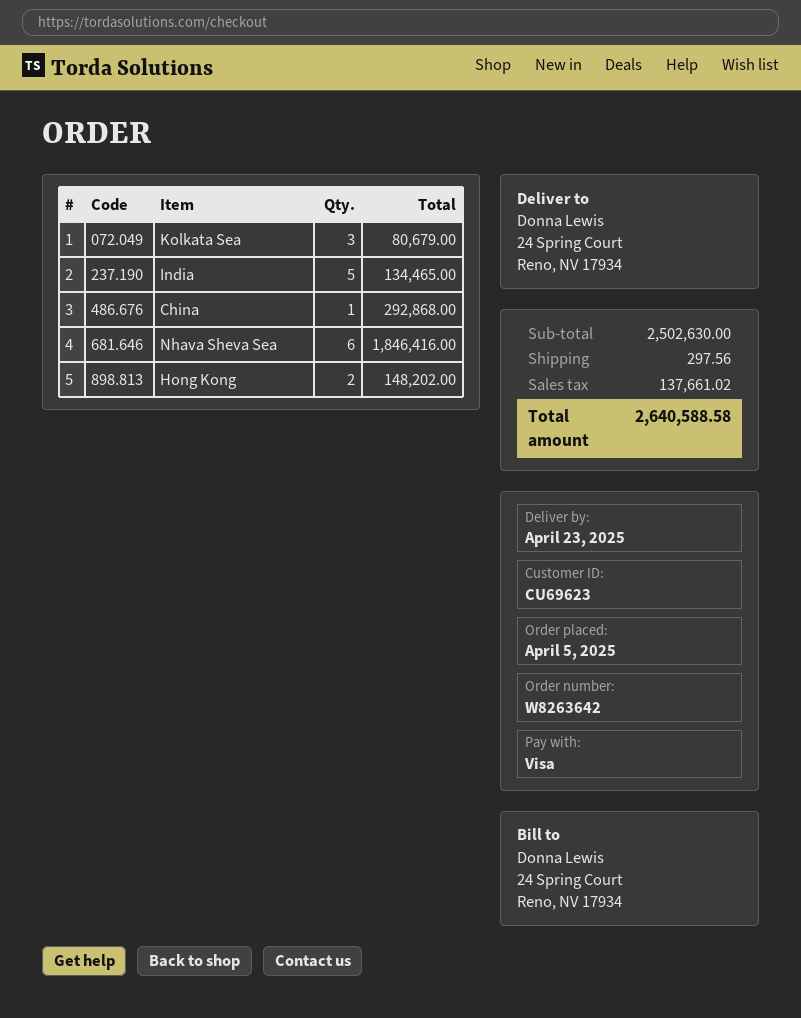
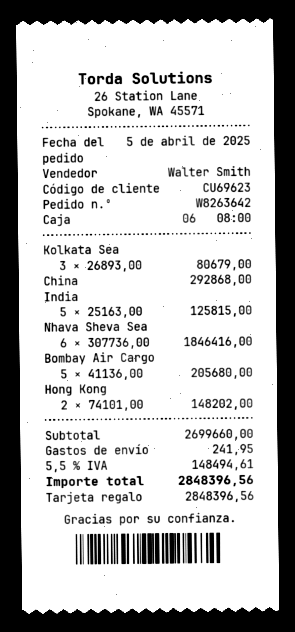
payment method: Visa -> gift card
India: 5 for 134465.00 -> 5 for 125815.00
Bombay Air Cargo: none -> 5 for 205680.00
subtotal: 2502630.00 -> 2699660.00
shipping: 297.56 -> 241.95
tax: 137661.02 -> 148494.61
total: 2640588.58 -> 2848396.56

